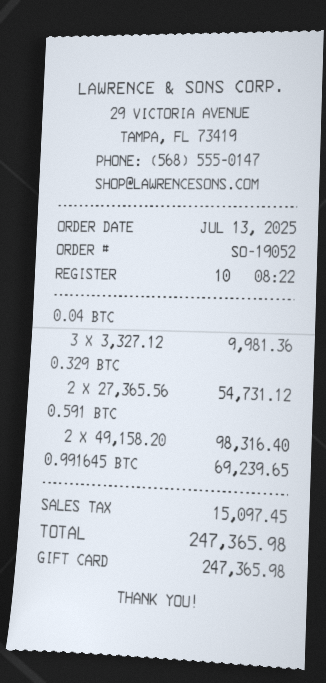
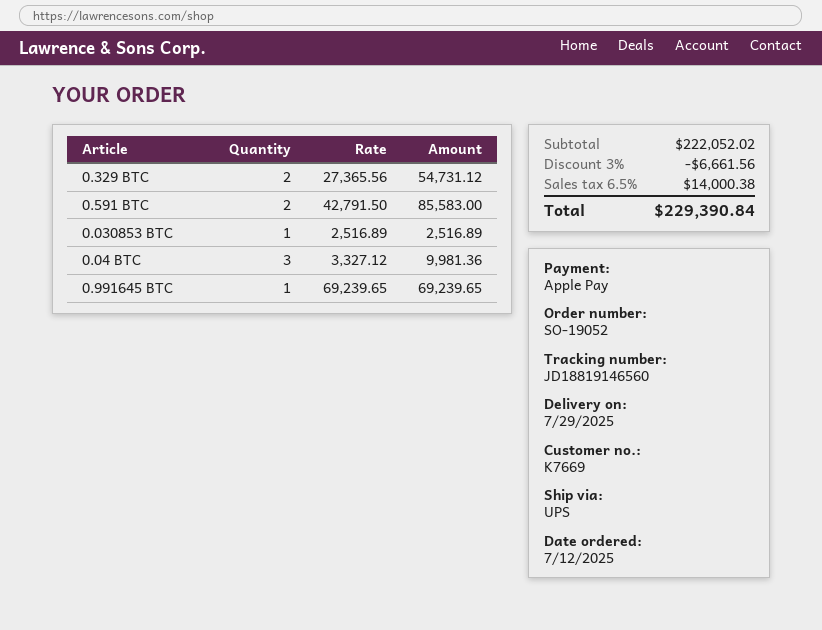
order date: 2025-07-13 -> 2025-07-12
payment method: gift card -> Apple Pay
0.591 BTC: 2 x 49158.20 = 98316.40 -> 2 x 42791.50 = 85583.00
0.030853 BTC: none -> 1 x 2516.89 = 2516.89
discount: none -> 3% = 6661.56
tax: 15097.45 -> 14000.38
total: 247365.98 -> 229390.84

